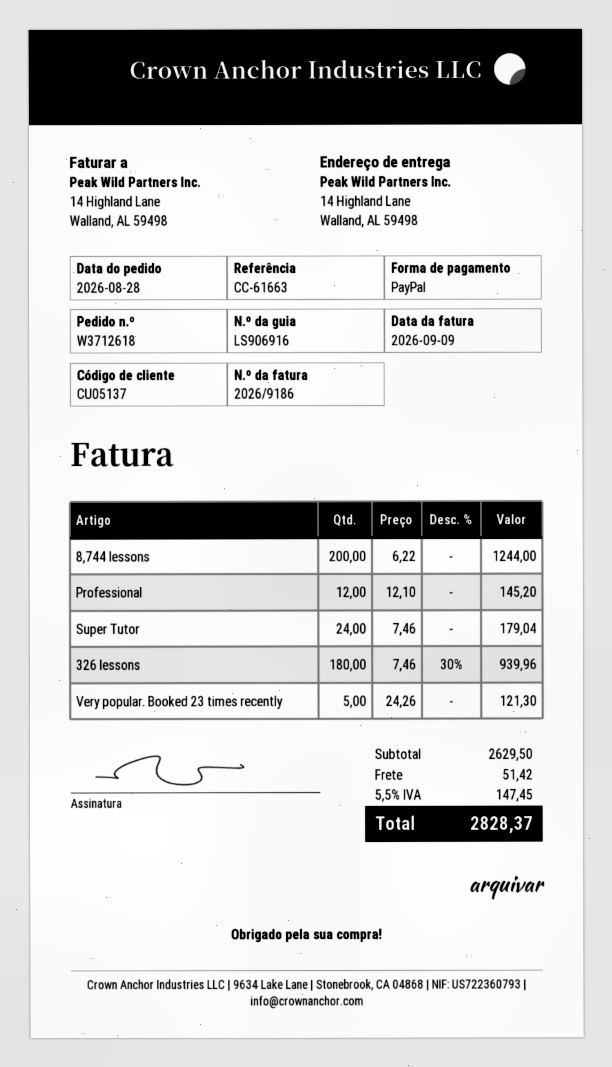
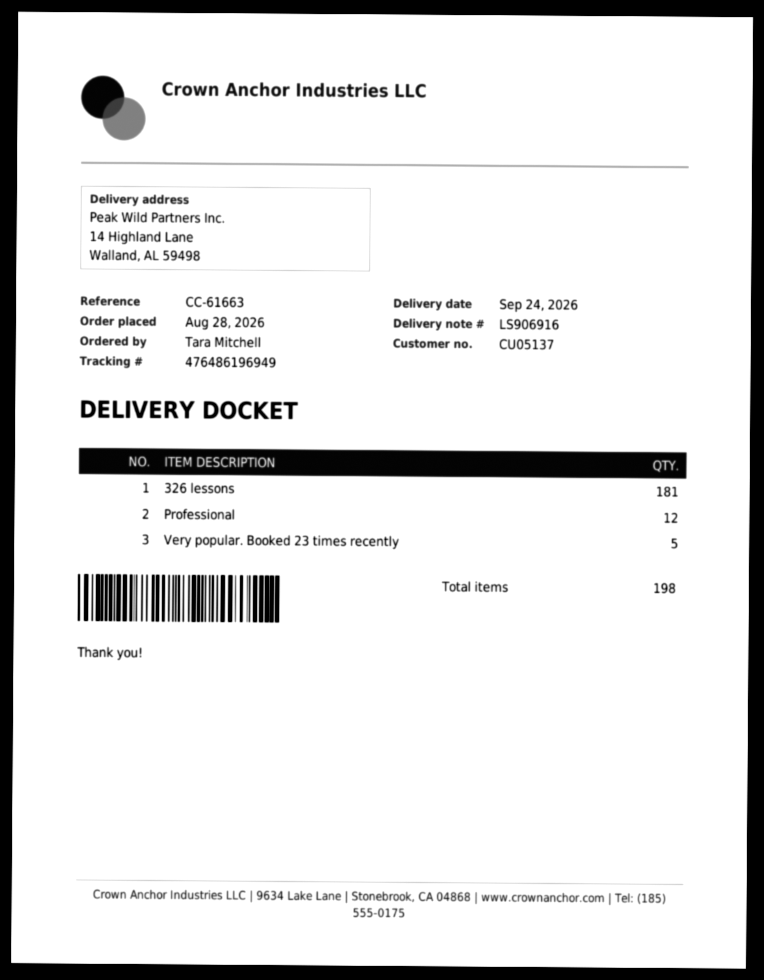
8,744 lessons: 200 -> none
Super Tutor: 24 -> none
326 lessons: 180 -> 181

